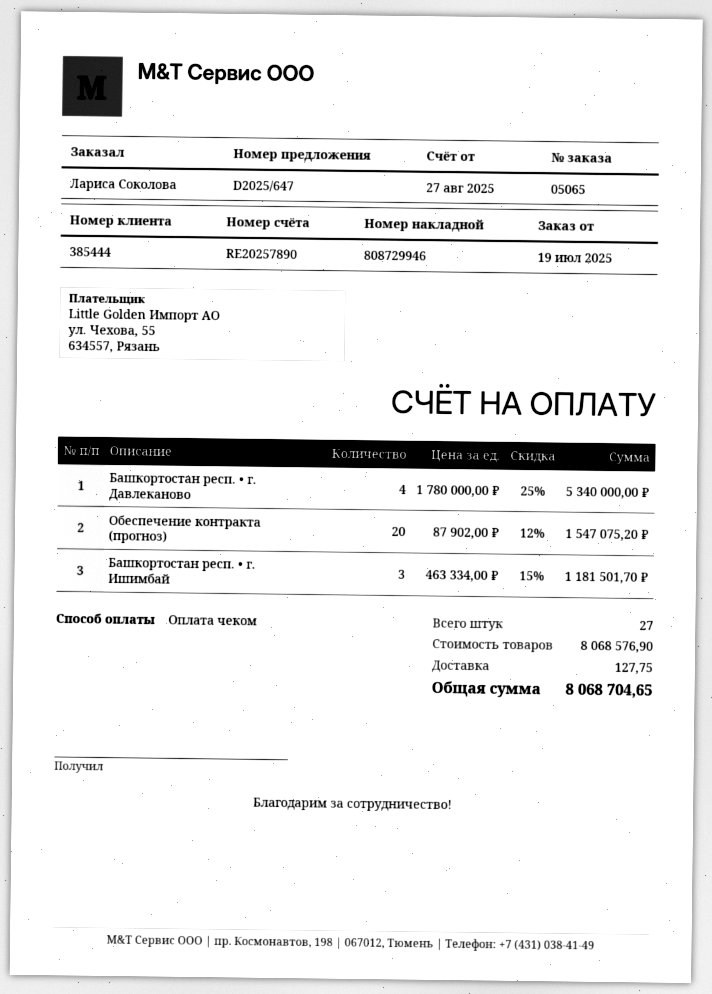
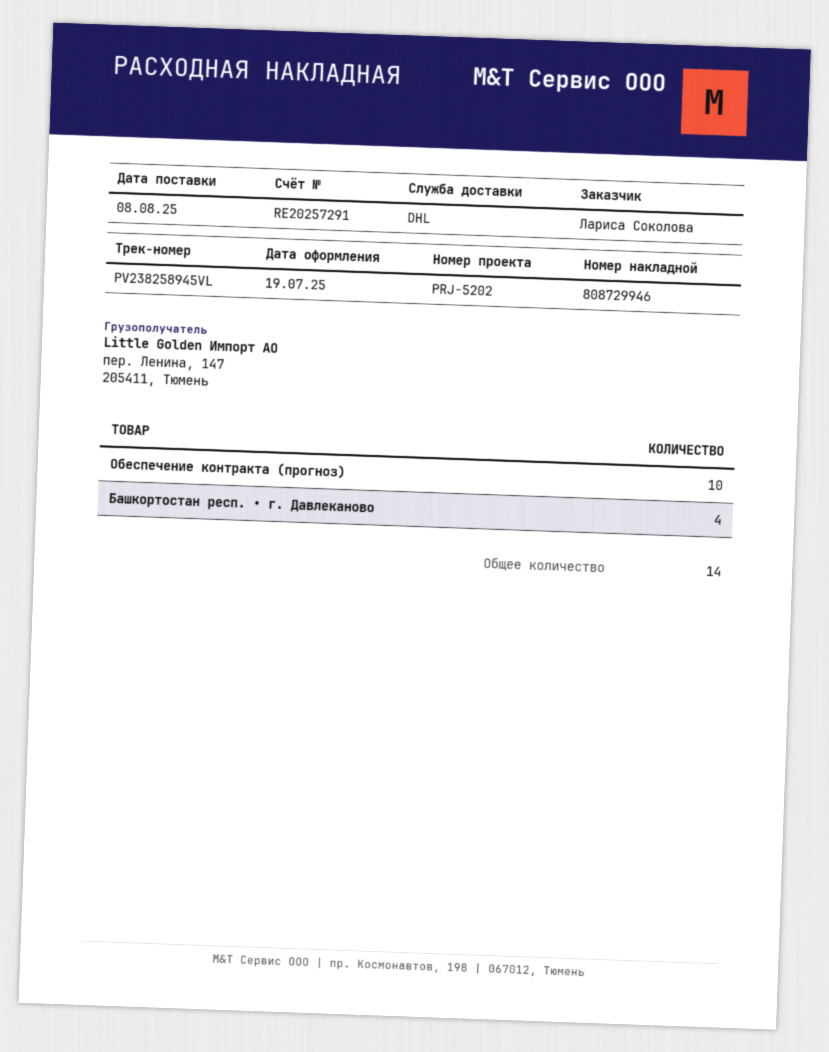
invoice number: RE20257890 -> RE20257291
Обеспечение контракта (прогноз): 20 -> 10
Башкортостан респ. • г. Ишимбай: 3 -> none
total quantity: 27 -> 14

